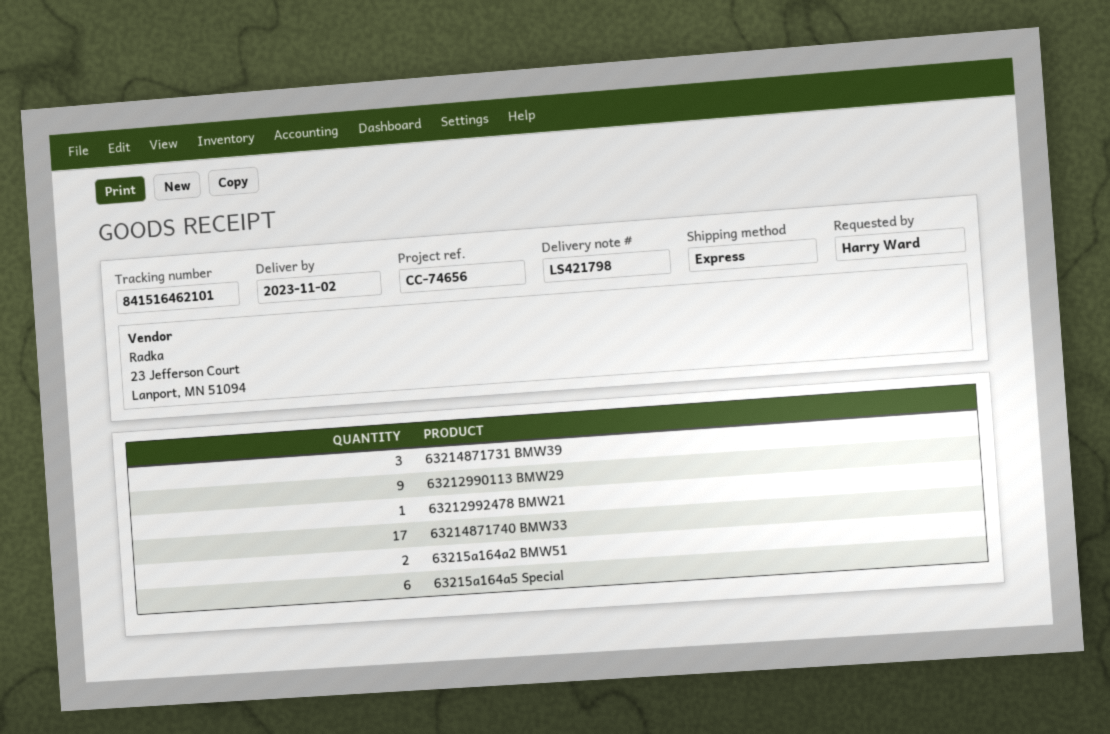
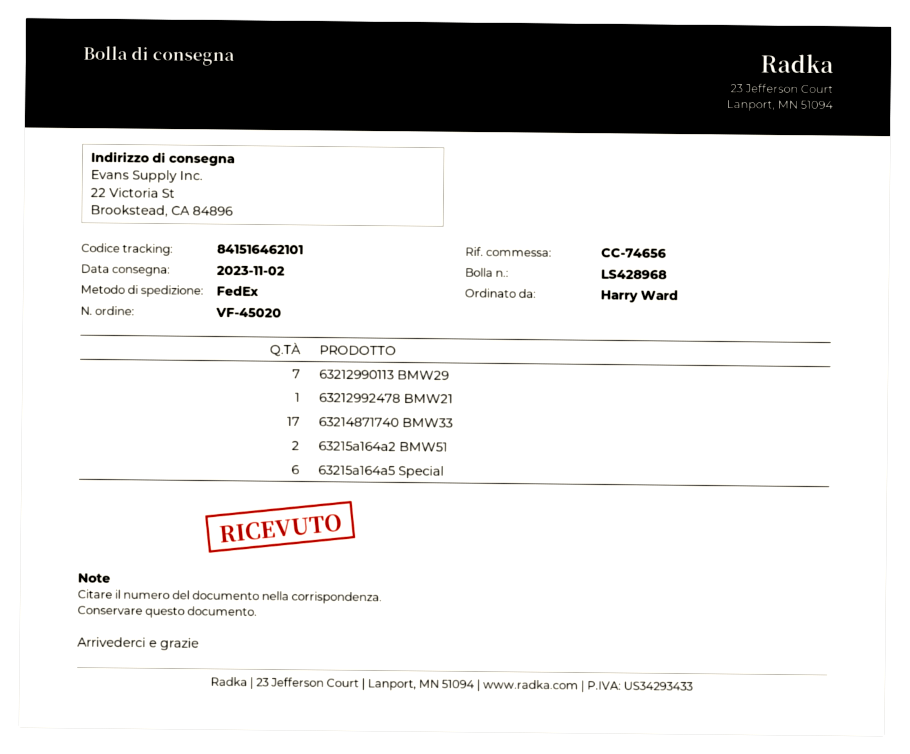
delivery note number: LS421798 -> LS428968
shipping method: express -> FedEx
63214871731 BMW39: 3 -> none
63212990113 BMW29: 9 -> 7

